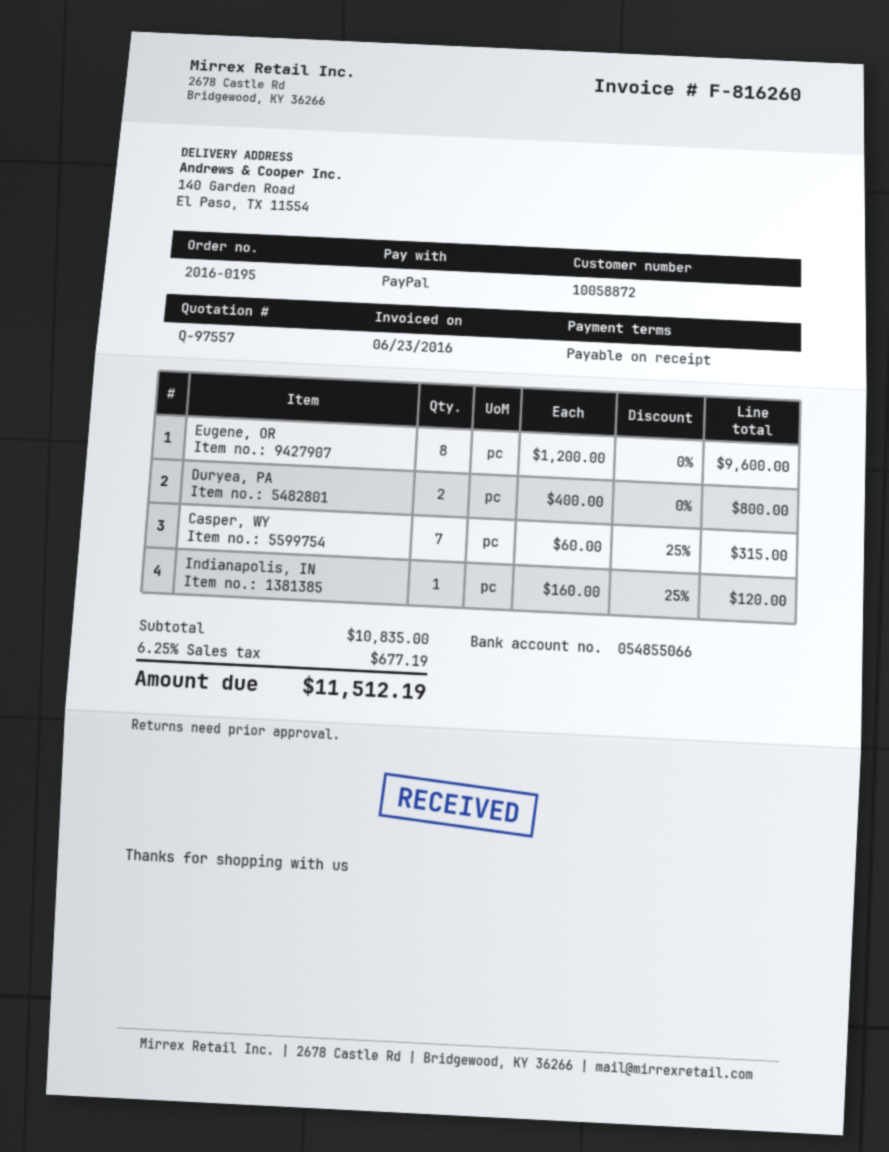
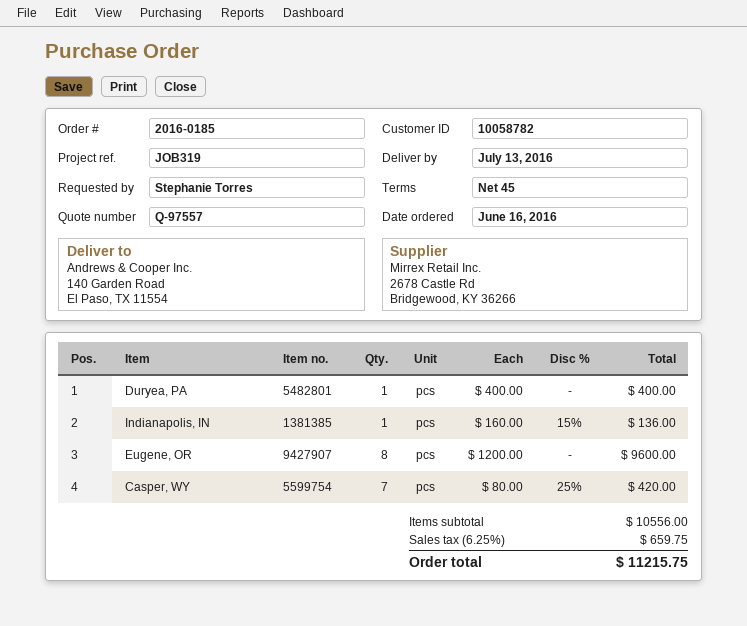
order number: 2016-0195 -> 2016-0185
payment terms: on receipt -> 45 days
customer number: 10058872 -> 10058782
Duryea, PA: 2 x 400.00 = 800.00 -> 1 x 400.00 = 400.00
Casper, WY: 7 x 60.00 - 25% = 315.00 -> 7 x 80.00 - 25% = 420.00
Indianapolis, IN: 1 x 160.00 - 25% = 120.00 -> 1 x 160.00 - 15% = 136.00
subtotal: 10835.00 -> 10556.00
tax: 6.25% = 677.19 -> 6.25% = 659.75
total: 11512.19 -> 11215.75

